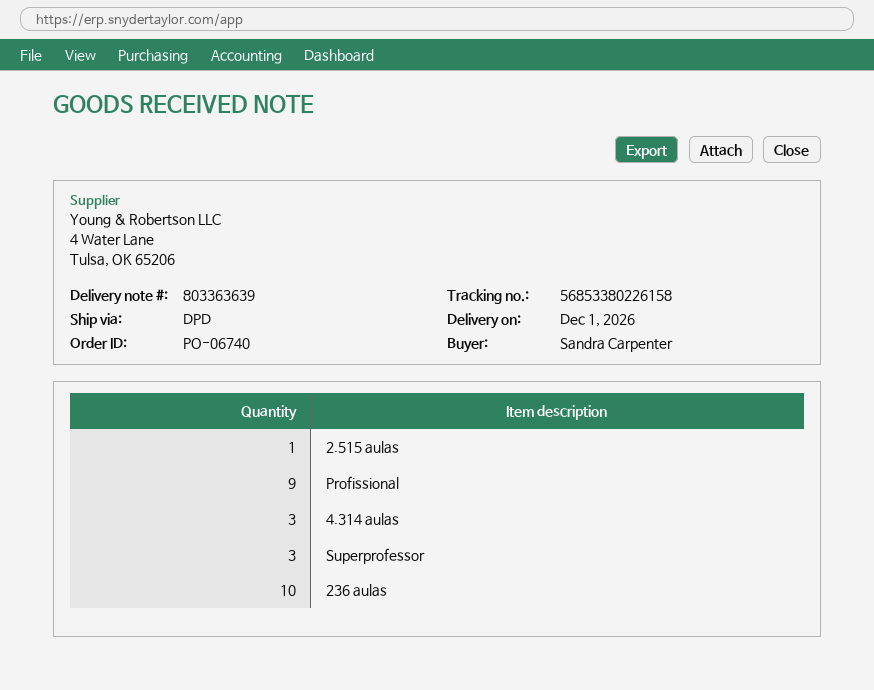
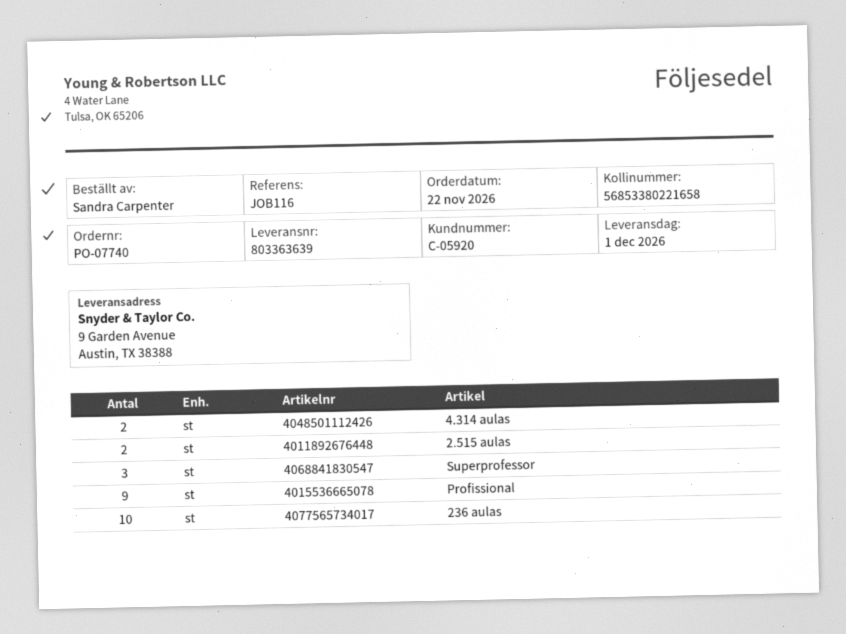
order number: PO-06740 -> PO-07740
tracking number: 56853380226158 -> 56853380221658
2.515 aulas: 1 -> 2
4.314 aulas: 3 -> 2

